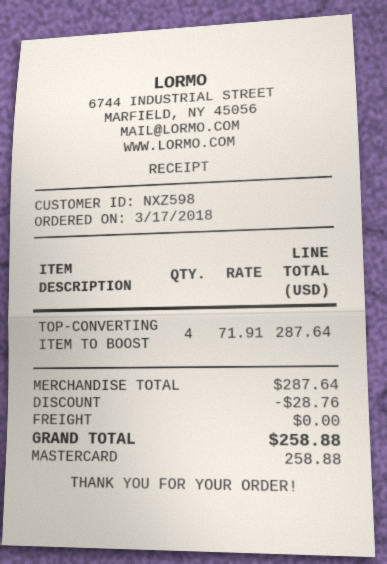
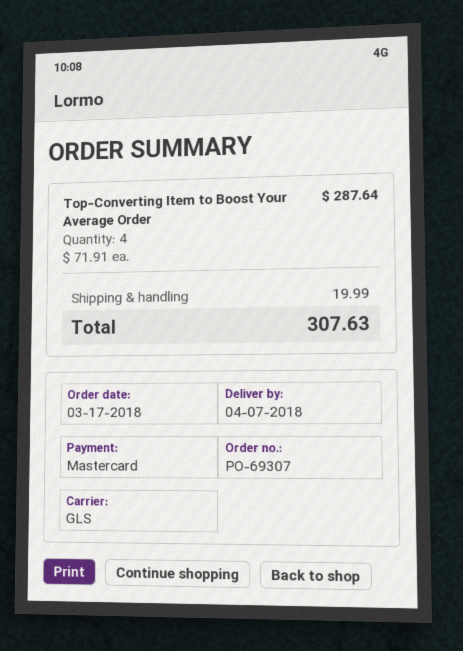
discount: 28.76 -> none
shipping: 0.00 -> 19.99
total: 258.88 -> 307.63

